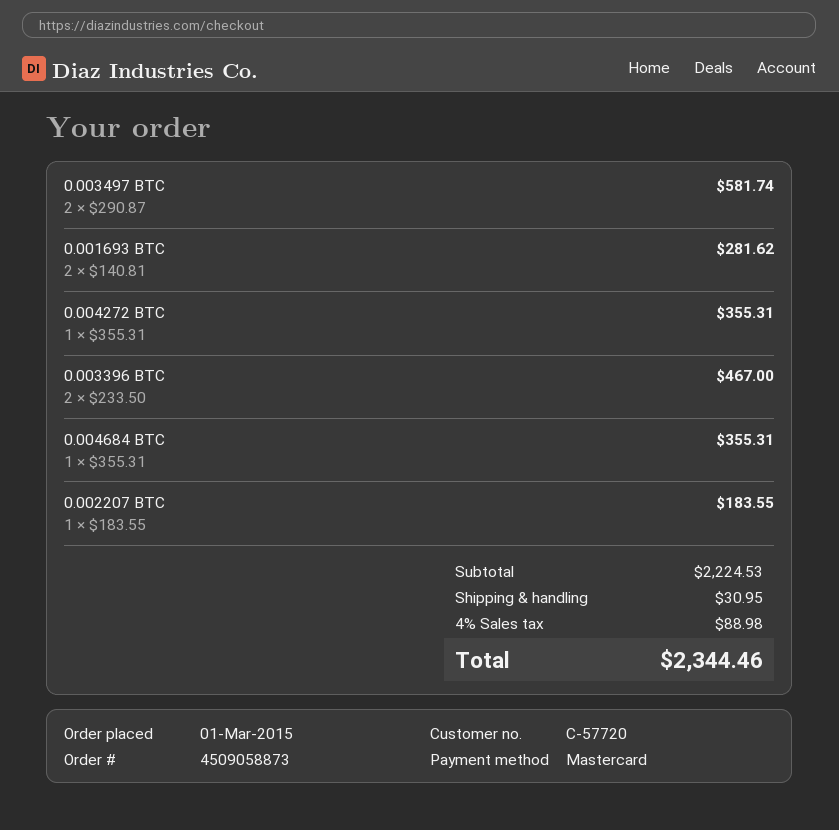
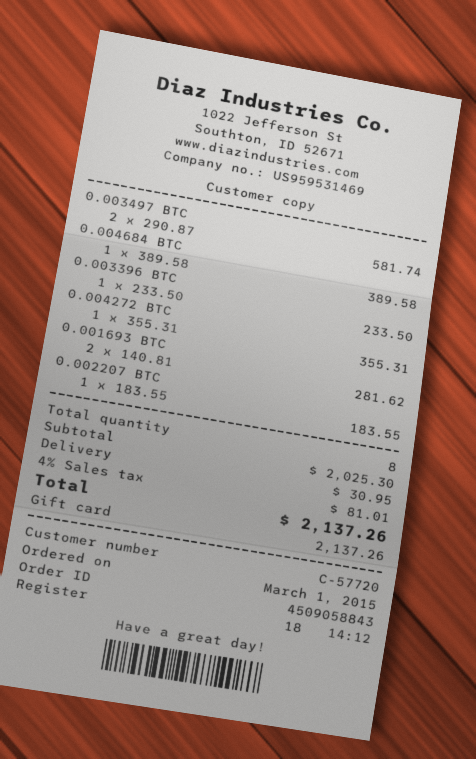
order number: 4509058873 -> 4509058843
payment method: Mastercard -> gift card
0.003396 BTC: 2 x 233.50 = 467.00 -> 1 x 233.50 = 233.50
0.004684 BTC: 1 x 355.31 = 355.31 -> 1 x 389.58 = 389.58
subtotal: 2224.53 -> 2025.30
tax: 4% = 88.98 -> 4% = 81.01
total: 2344.46 -> 2137.26

